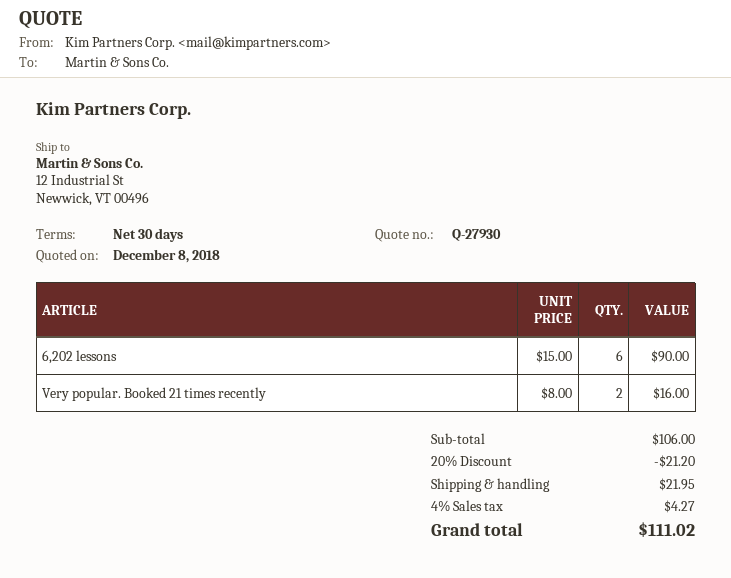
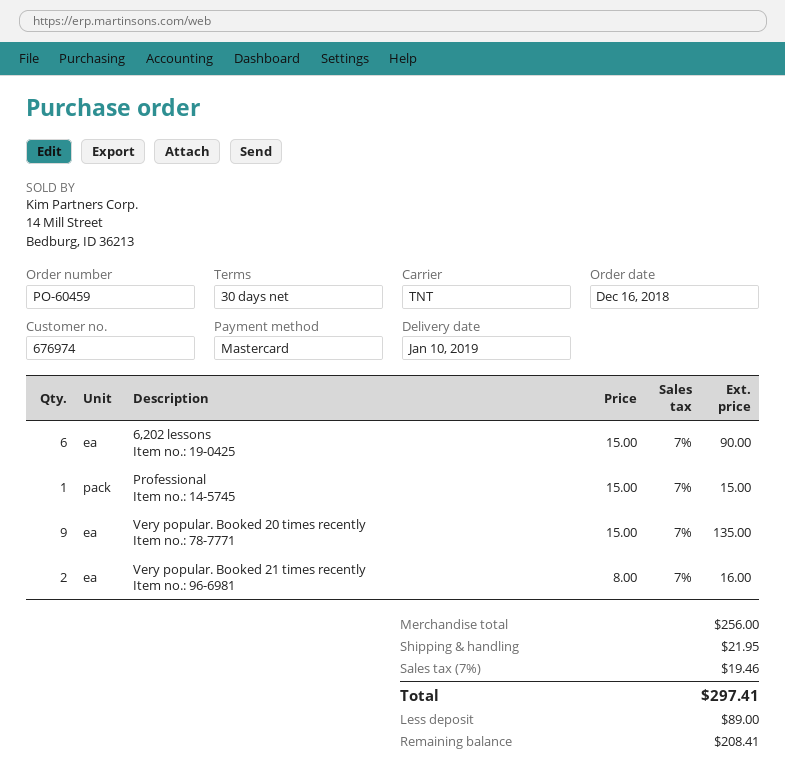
Professional: none -> 1 x 15.00 = 15.00
Very popular. Booked 20 times recently: none -> 9 x 15.00 = 135.00
subtotal: 106.00 -> 256.00
discount: 20% = 21.20 -> none
tax: 4% = 4.27 -> 7% = 19.46
total: 111.02 -> 297.41

